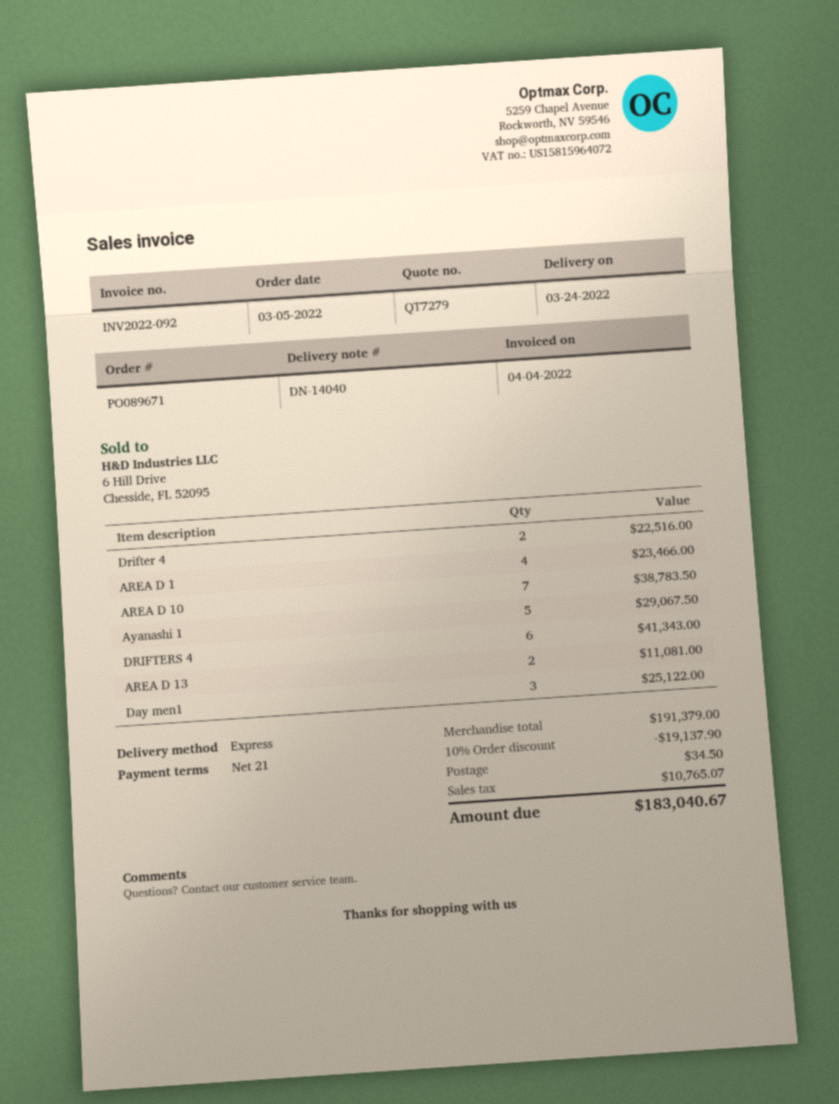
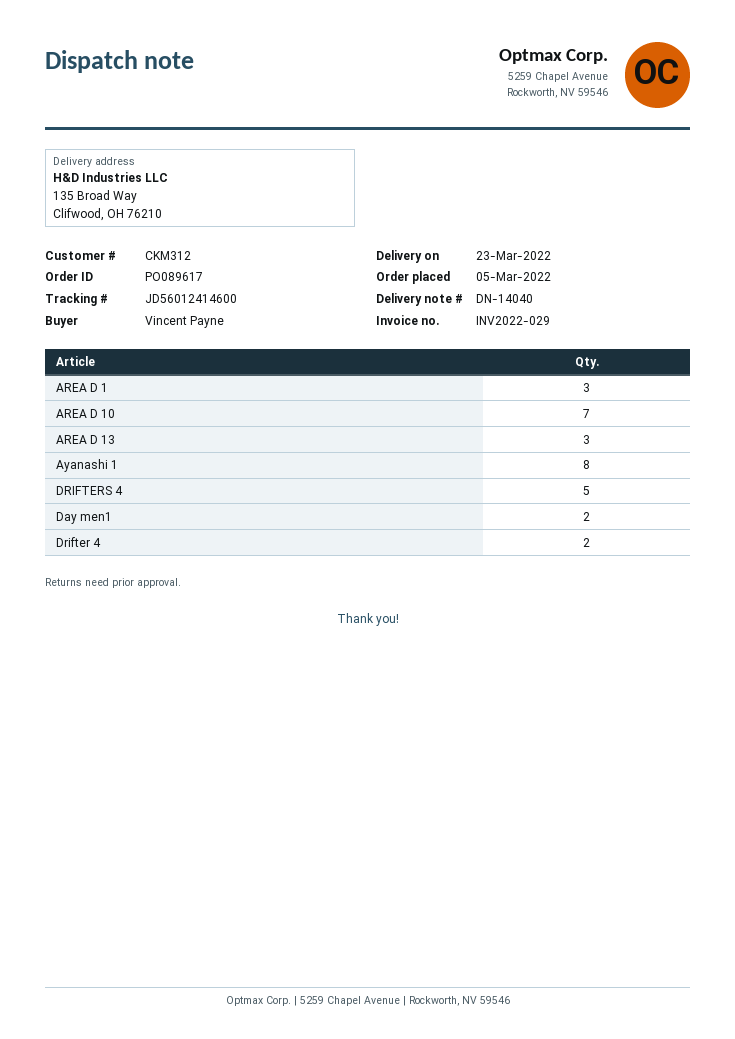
order number: PO089671 -> PO089617
delivery date: 2022-03-24 -> 2022-03-23
invoice number: INV2022-092 -> INV2022-029
AREA D 1: 4 -> 3
Ayanashi 1: 5 -> 8
DRIFTERS 4: 6 -> 5
AREA D 13: 2 -> 3
Day men1: 3 -> 2

